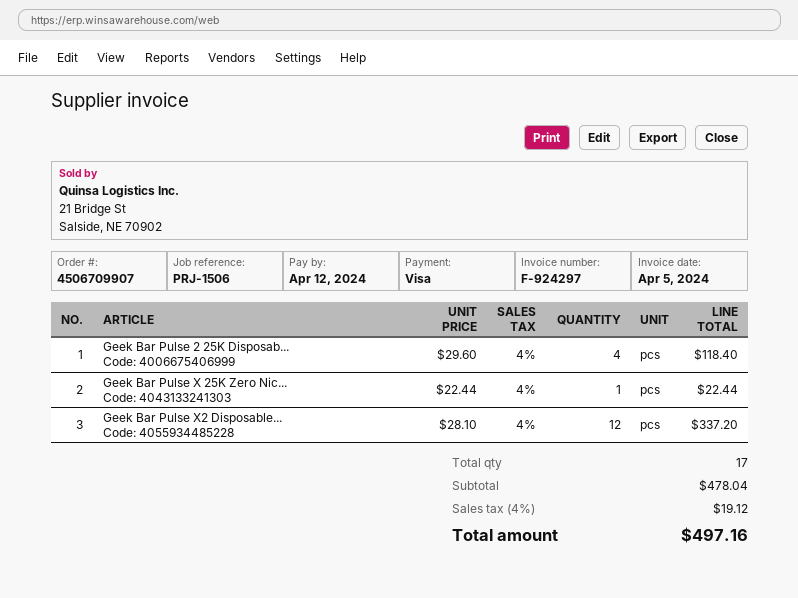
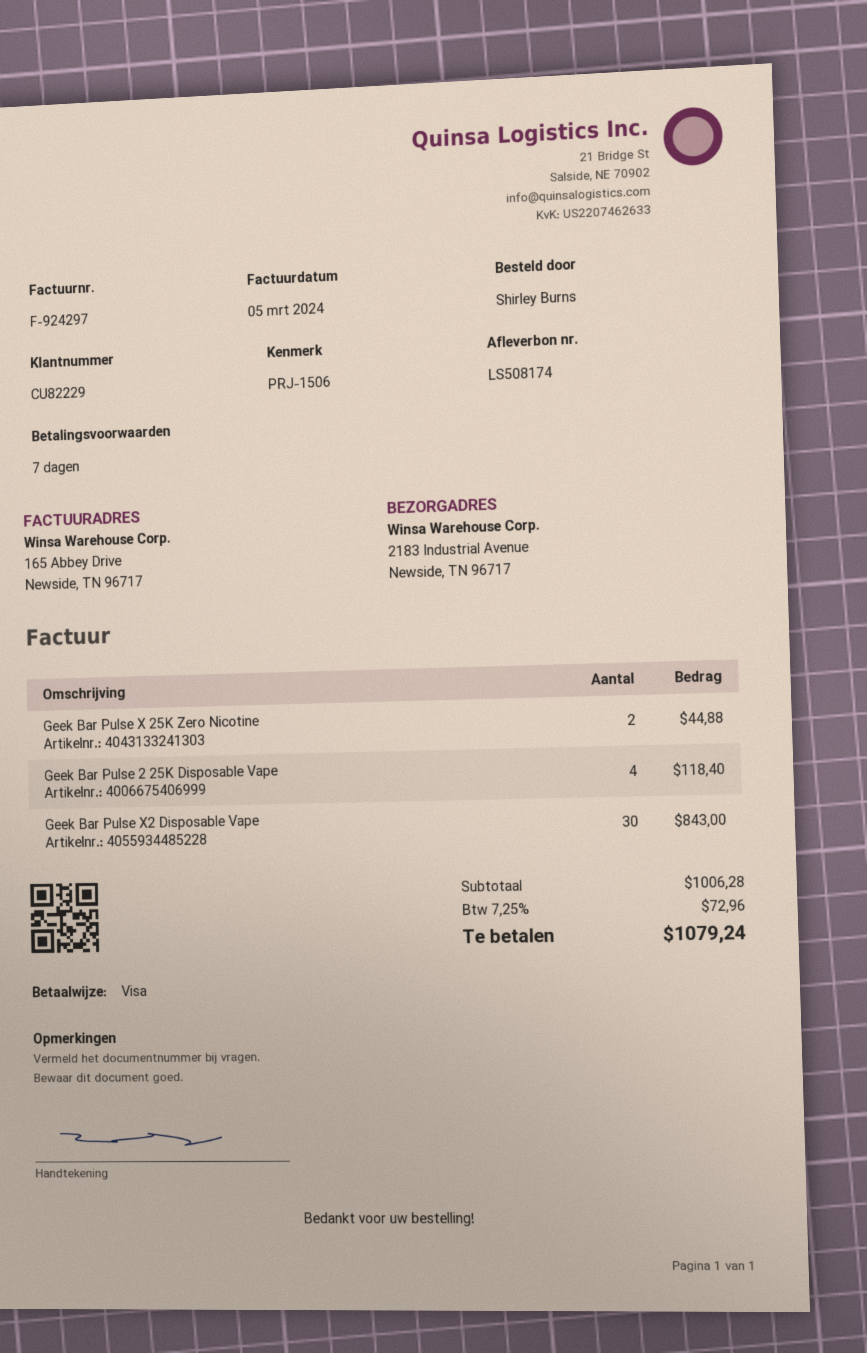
invoice date: 2024-04-05 -> 2024-03-05
Geek Bar Pulse X 25K Zero Nic...: 1 for 22.44 -> 2 for 44.88
Geek Bar Pulse X2 Disposable...: 12 for 337.20 -> 30 for 843.00
subtotal: 478.04 -> 1006.28
tax: 4% = 19.12 -> 7.25% = 72.96
total: 497.16 -> 1079.24

